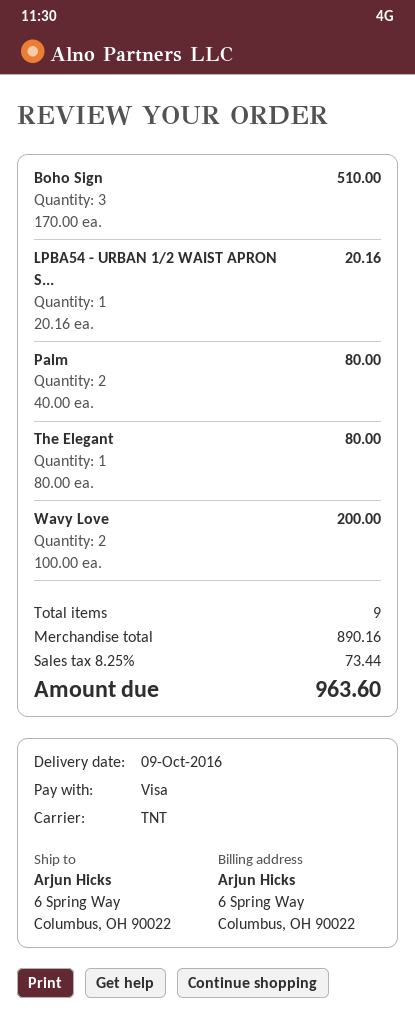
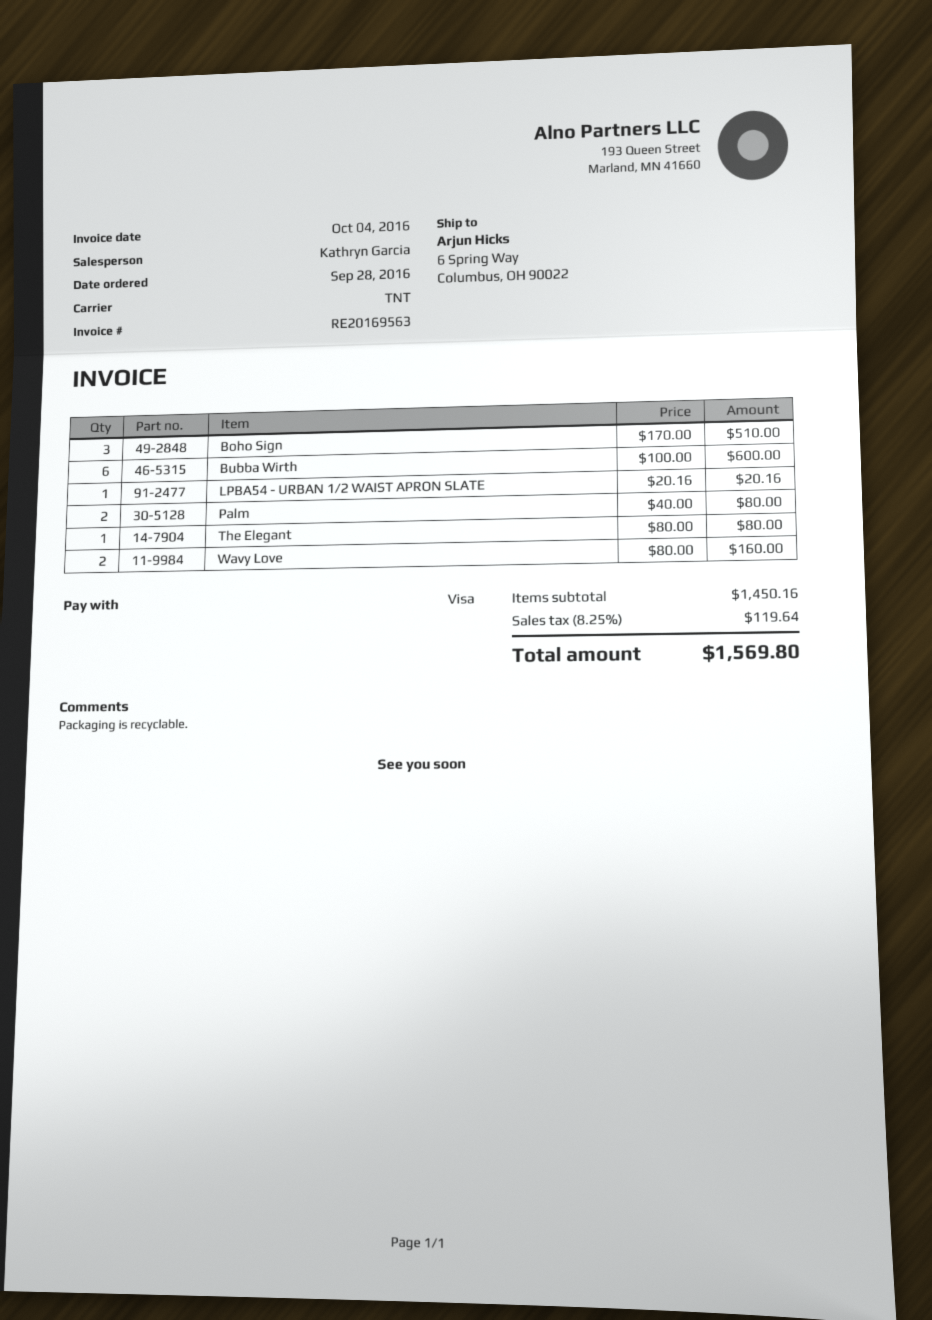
Wavy Love: 2 x 100.00 = 200.00 -> 2 x 80.00 = 160.00
Bubba Wirth: none -> 6 x 100.00 = 600.00
subtotal: 890.16 -> 1450.16
tax: 8.25% = 73.44 -> 8.25% = 119.64
total: 963.60 -> 1569.80

